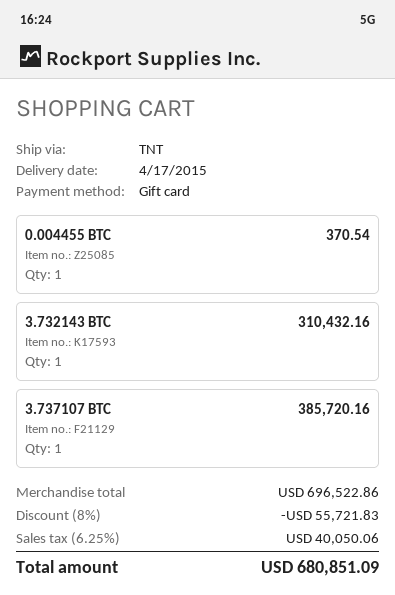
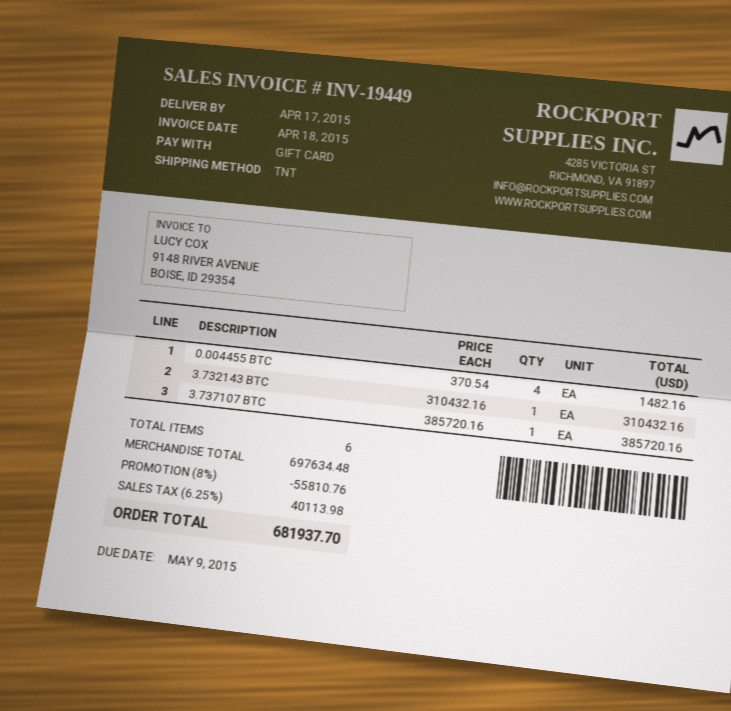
0.004455 BTC: 1 for 370.54 -> 4 for 1482.16
subtotal: 696522.86 -> 697634.48
discount: 8% = 55721.83 -> 8% = 55810.76
tax: 6.25% = 40050.06 -> 6.25% = 40113.98
total: 680851.09 -> 681937.70

